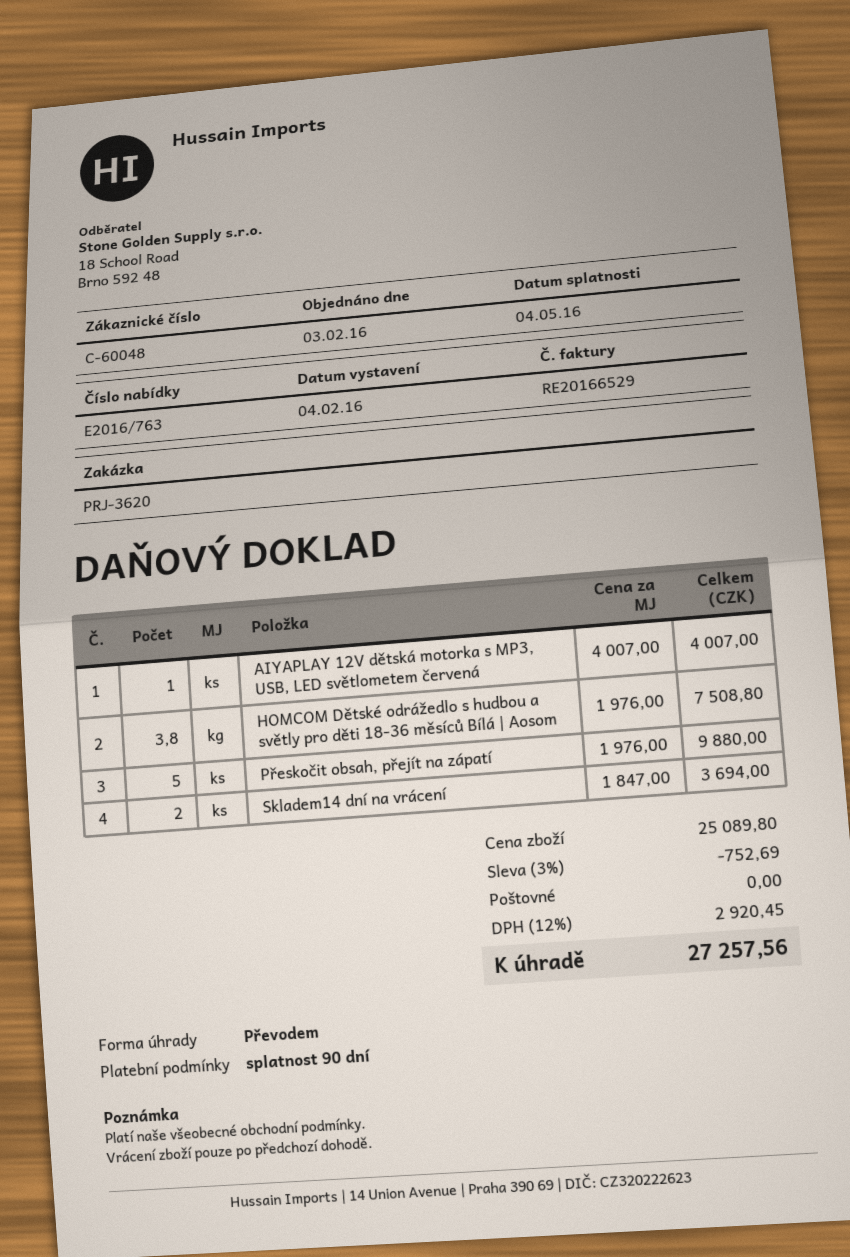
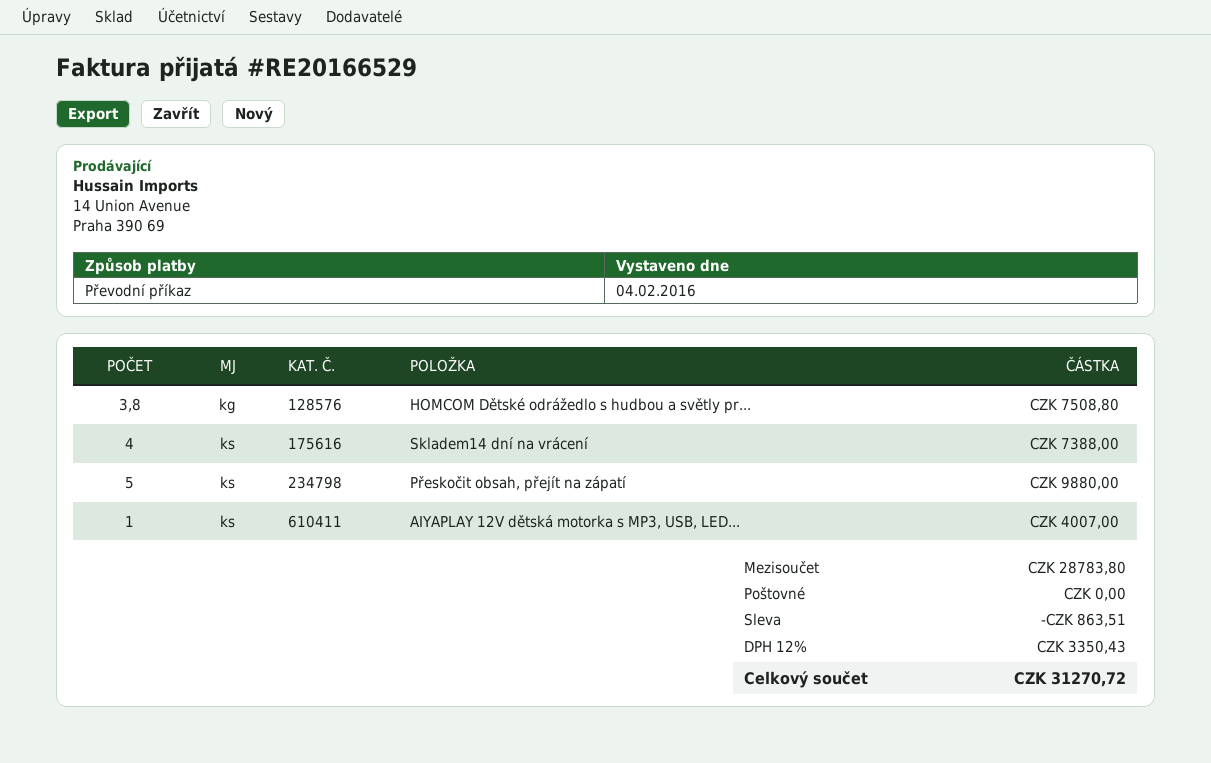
Skladem14 dní na vrácení: 2 for 3694.00 -> 4 for 7388.00
subtotal: 25089.80 -> 28783.80
discount: 752.69 -> 863.51
tax: 12% = 2920.45 -> 12% = 3350.43
total: 27257.56 -> 31270.72

